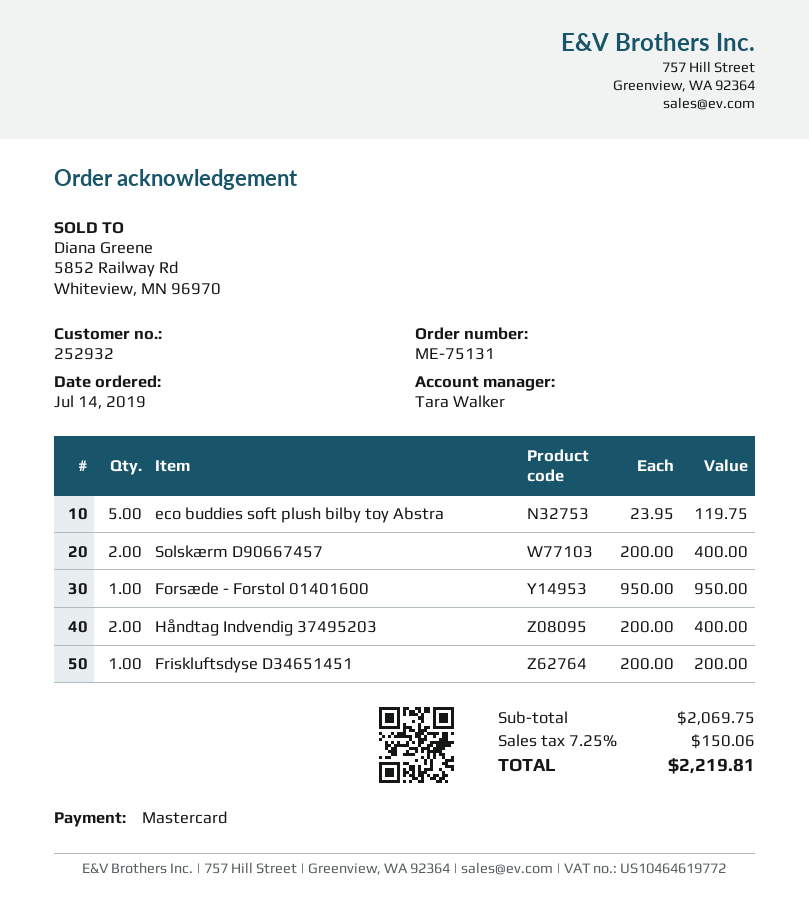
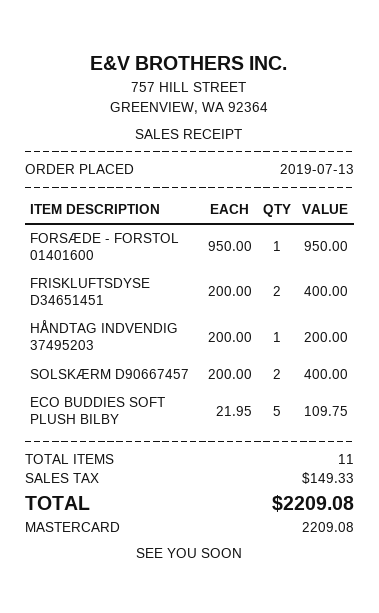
order date: 2019-07-14 -> 2019-07-13
eco buddies soft plush bilby toy Abstra: 5 x 23.95 = 119.75 -> 5 x 21.95 = 109.75
Håndtag Indvendig 37495203: 2 x 200.00 = 400.00 -> 1 x 200.00 = 200.00
Friskluftsdyse D34651451: 1 x 200.00 = 200.00 -> 2 x 200.00 = 400.00
tax: 150.06 -> 149.33
total: 2219.81 -> 2209.08

